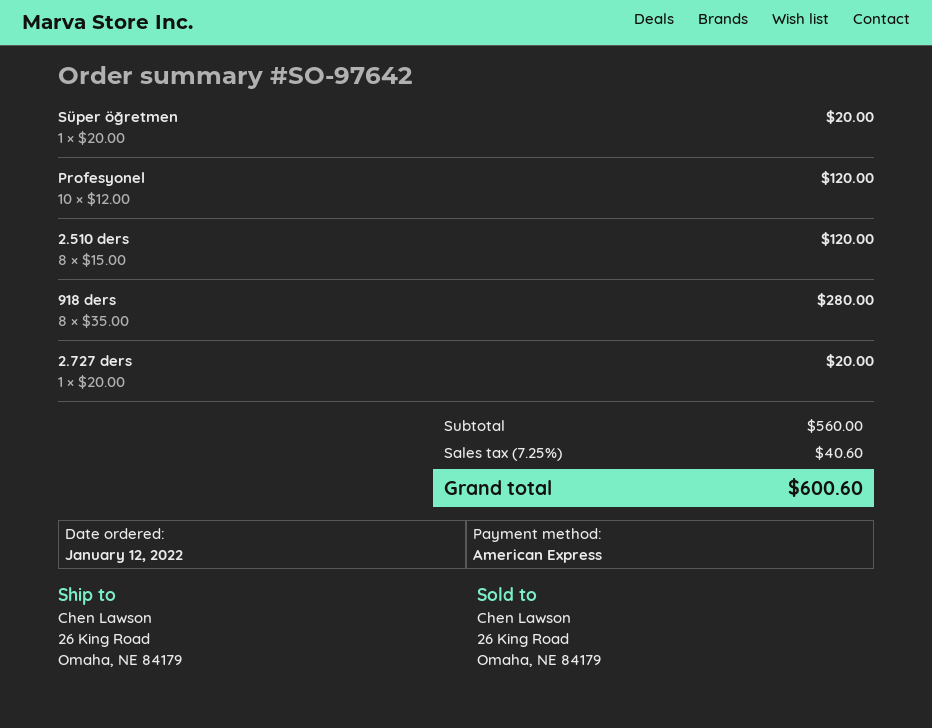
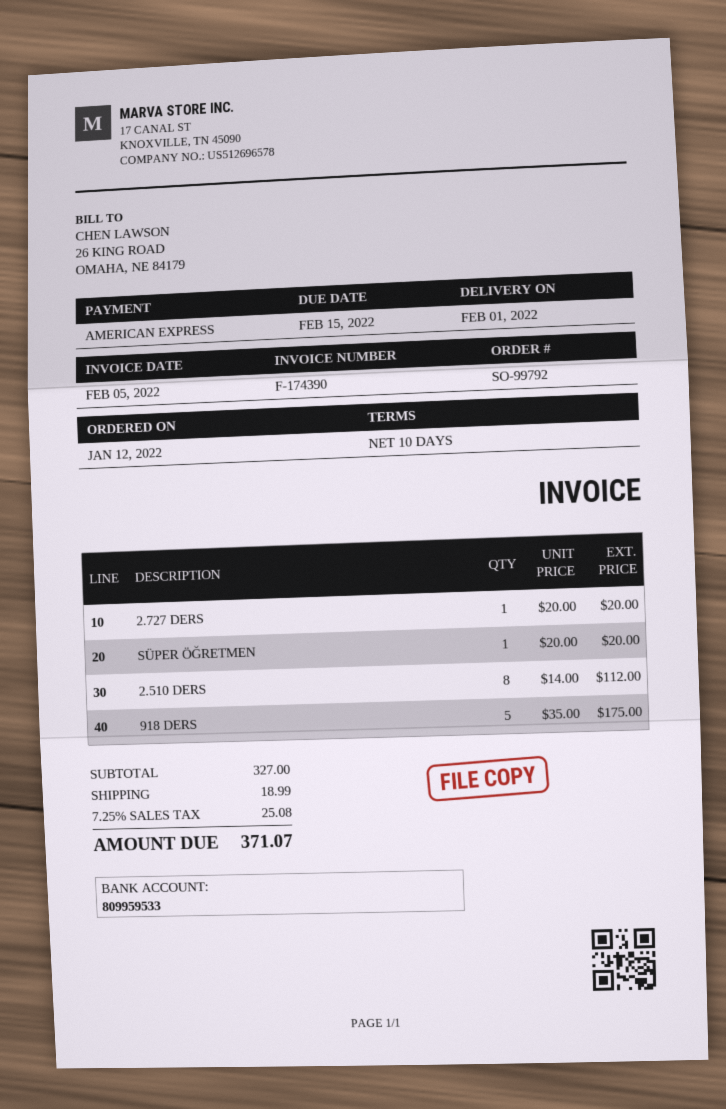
order number: SO-97642 -> SO-99792
Profesyonel: 10 x 12.00 = 120.00 -> none
2.510 ders: 8 x 15.00 = 120.00 -> 8 x 14.00 = 112.00
918 ders: 8 x 35.00 = 280.00 -> 5 x 35.00 = 175.00
subtotal: 560.00 -> 327.00
shipping: none -> 18.99
tax: 7.25% = 40.60 -> 7.25% = 25.08
total: 600.60 -> 371.07

